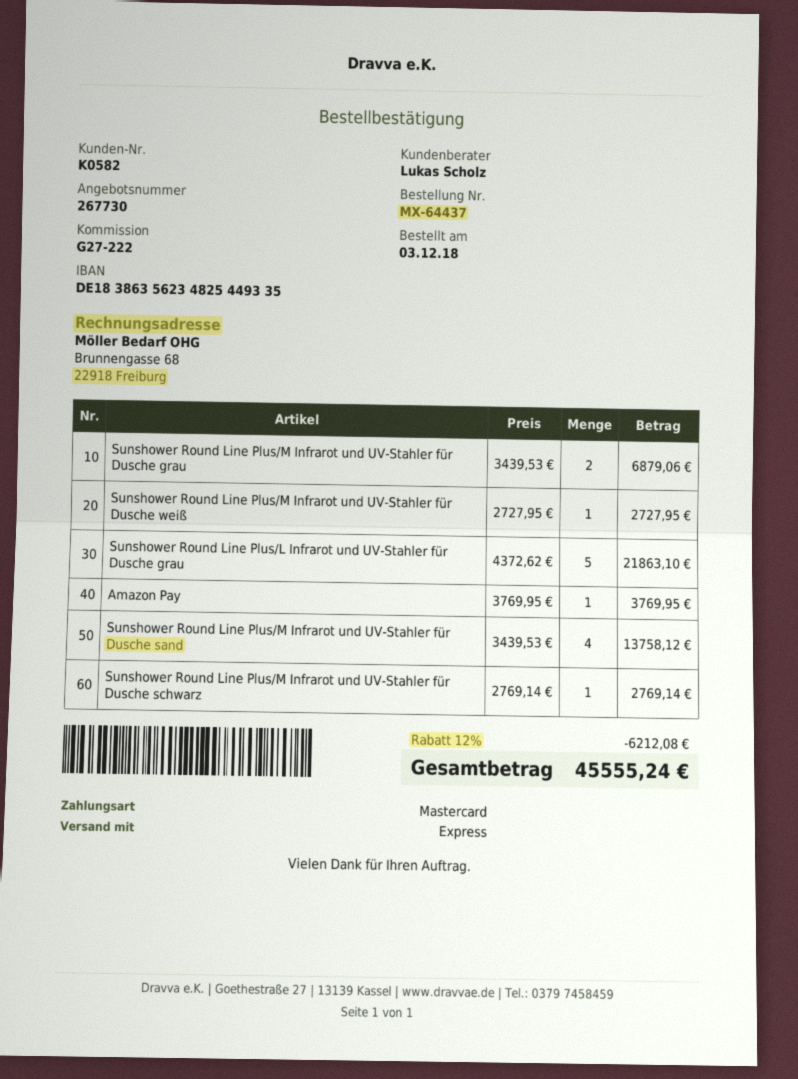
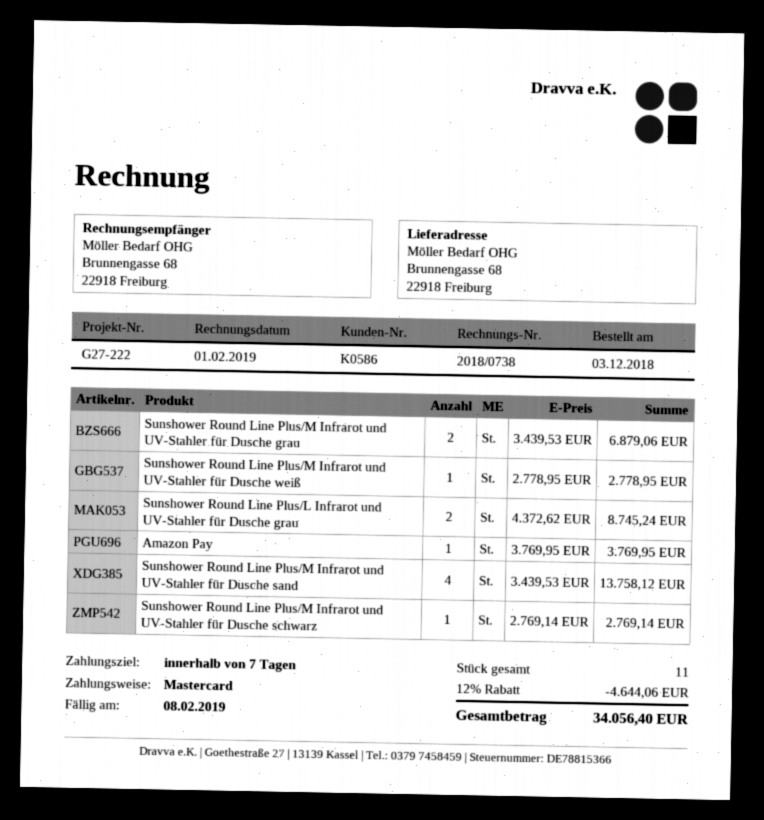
customer number: K0582 -> K0586
Sunshower Round Line Plus/M Infrarot und UV-Stahler für Dusche weiß: 1 x 2727.95 = 2727.95 -> 1 x 2778.95 = 2778.95
Sunshower Round Line Plus/L Infrarot und UV-Stahler für Dusche grau: 5 x 4372.62 = 21863.10 -> 2 x 4372.62 = 8745.24
discount: 12% = 6212.08 -> 12% = 4644.06
total: 45555.24 -> 34056.40

